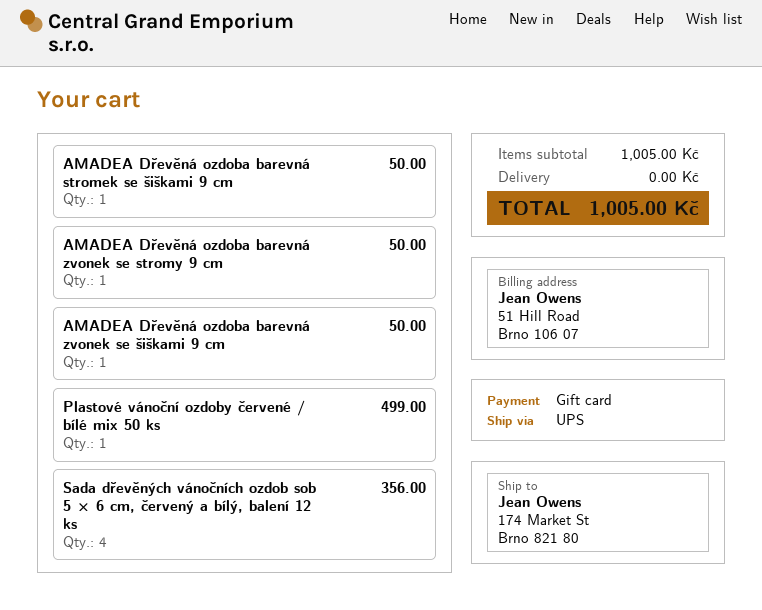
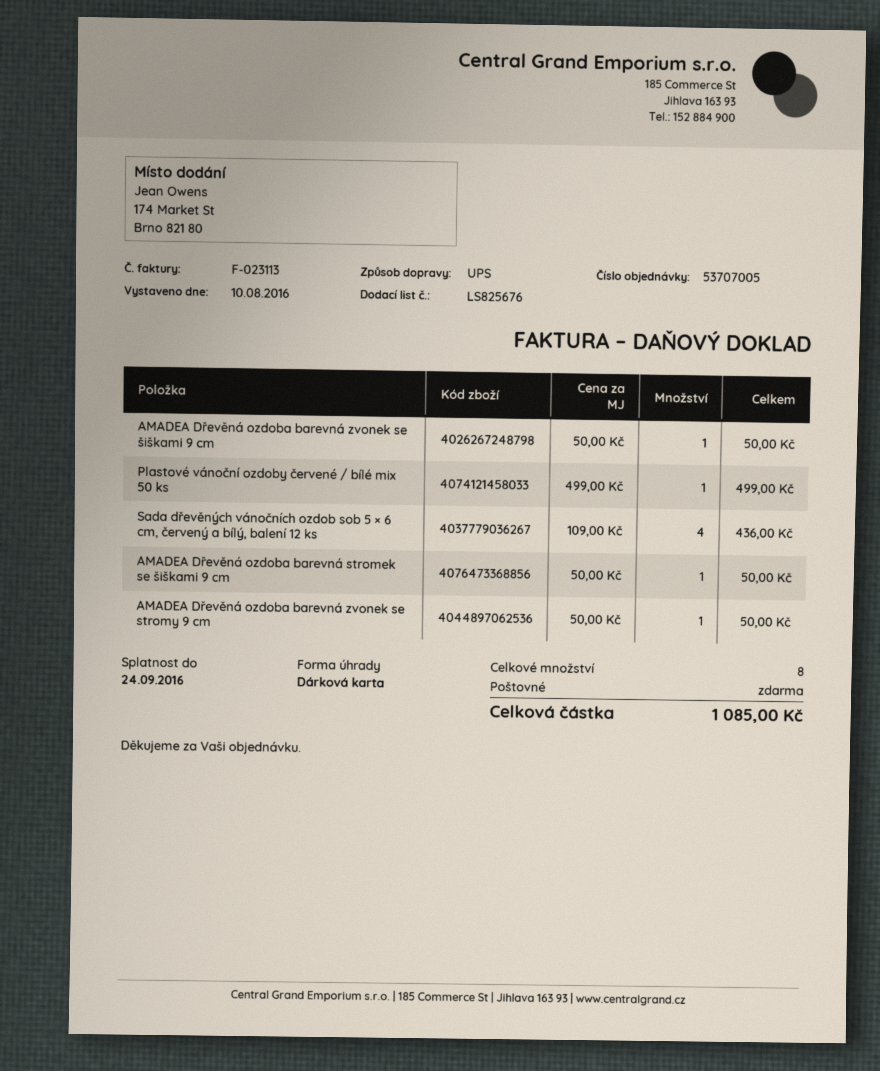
Sada dřevěných vánočních ozdob sob 5 × 6 cm, červený a bílý, balení 12 ks: 4 for 356.00 -> 4 for 436.00
total: 1005.00 -> 1085.00

